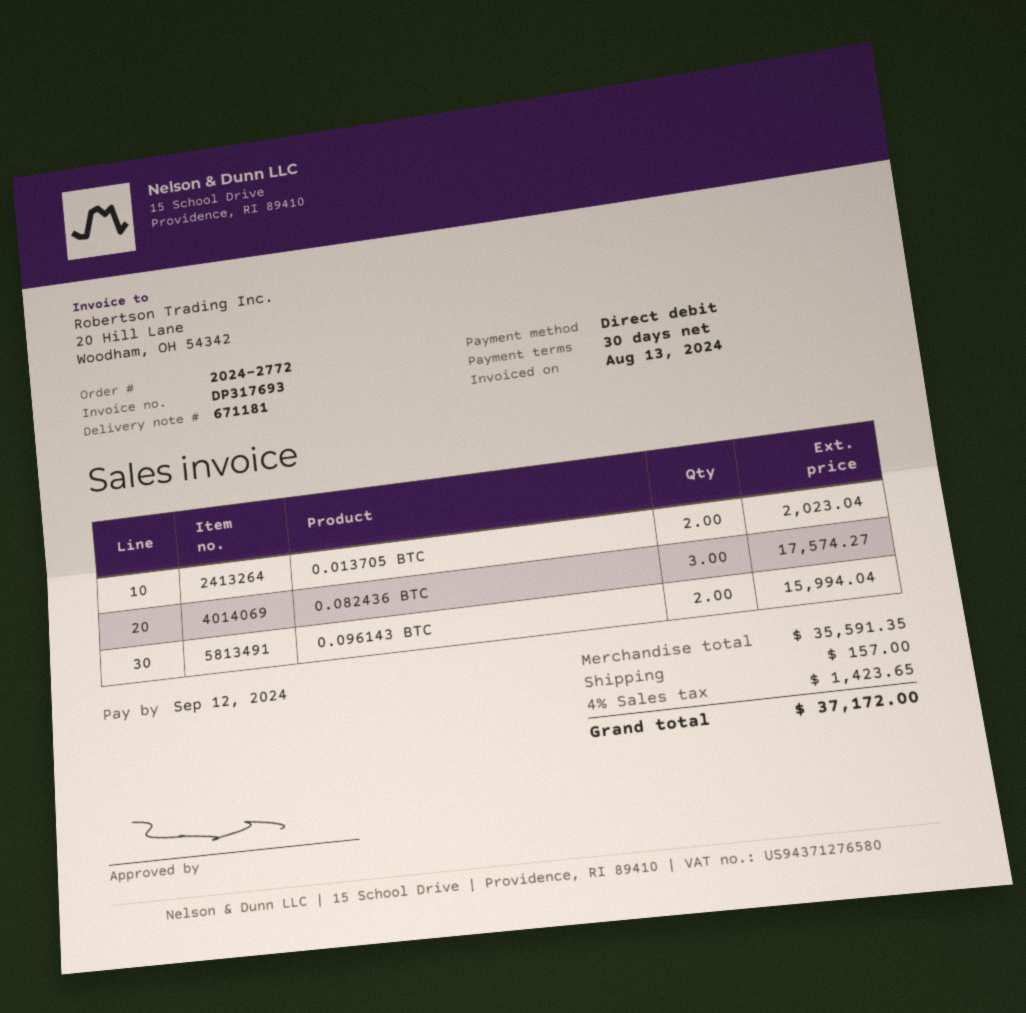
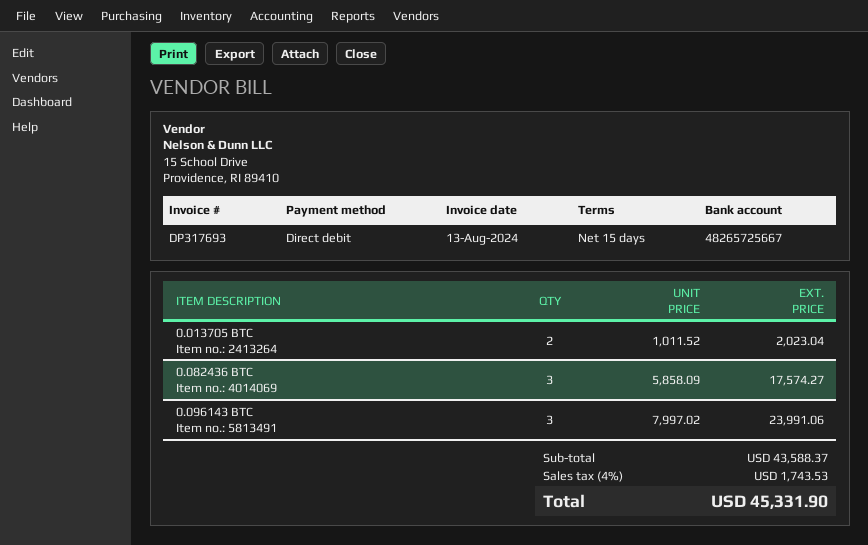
payment terms: 30 days -> 15 days
0.096143 BTC: 2 for 15994.04 -> 3 for 23991.06
subtotal: 35591.35 -> 43588.37
shipping: 157.00 -> none
tax: 4% = 1423.65 -> 4% = 1743.53
total: 37172.00 -> 45331.90

